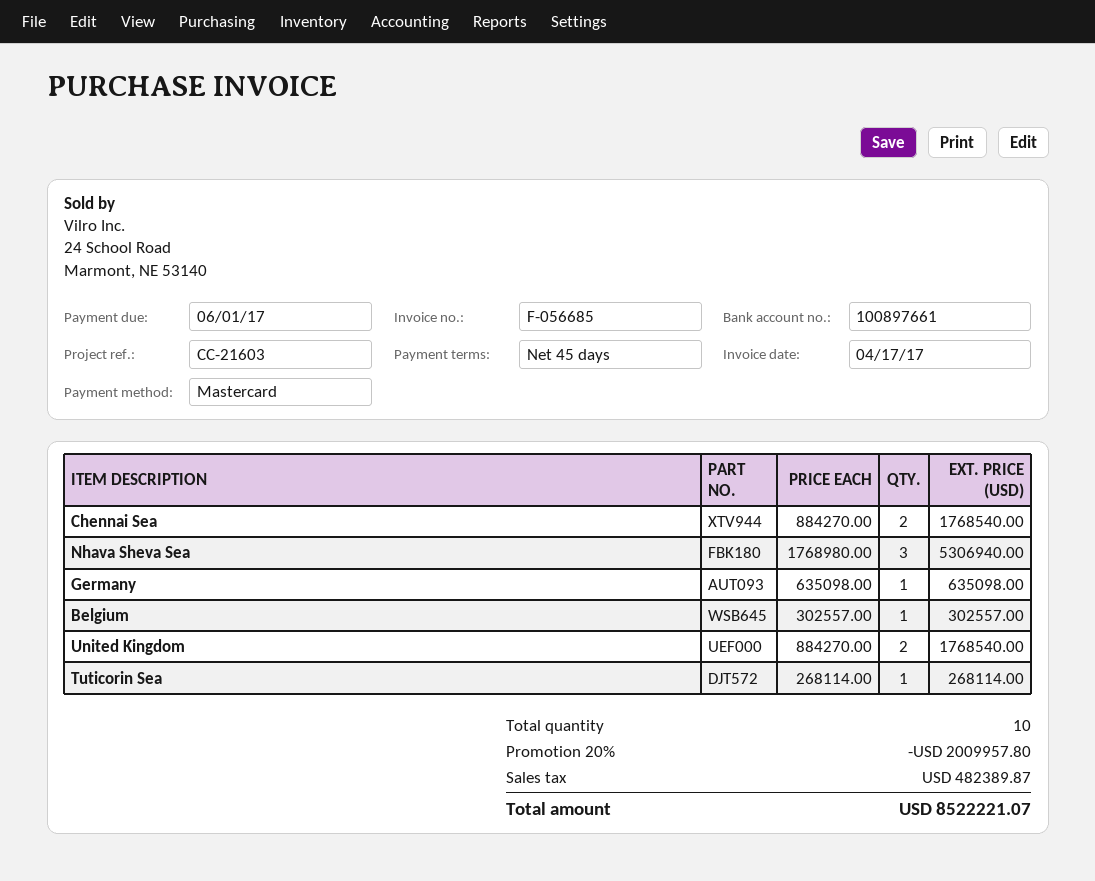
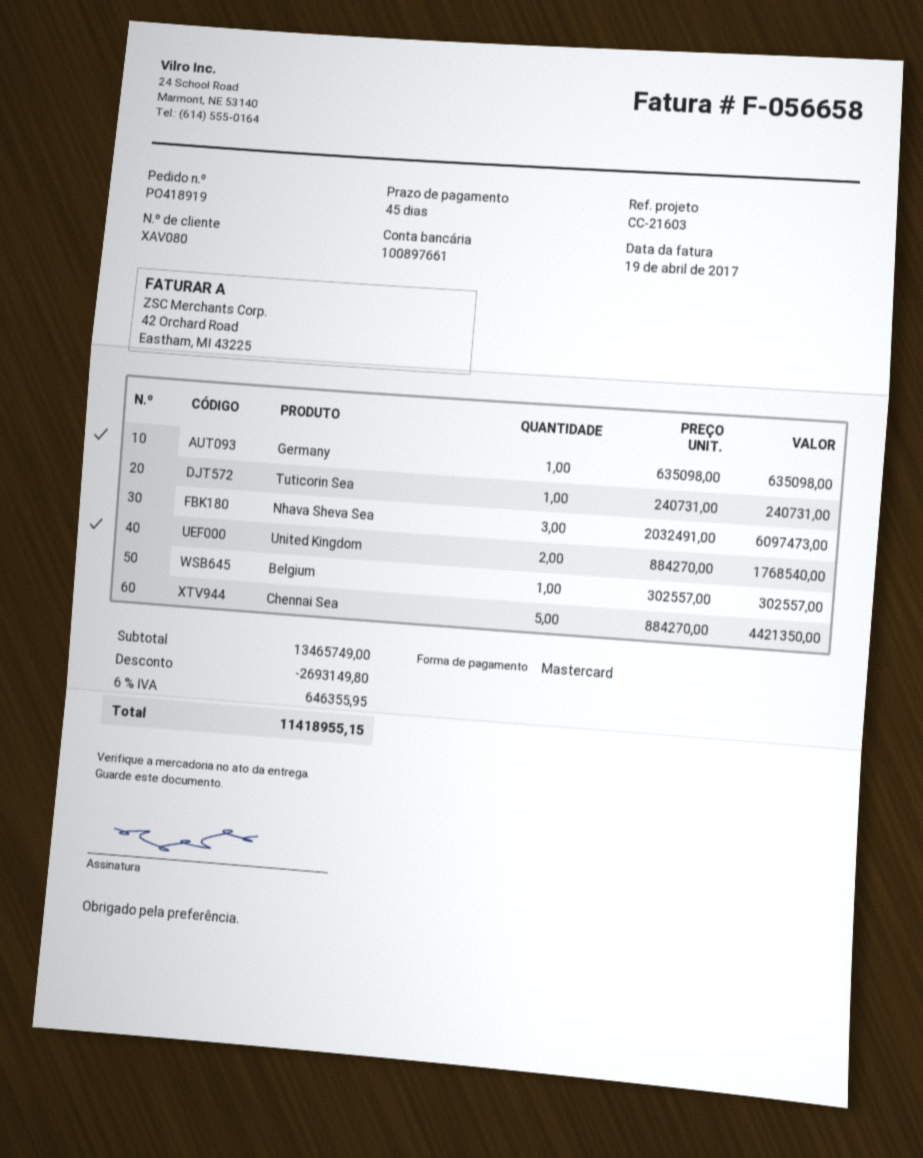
invoice number: F-056685 -> F-056658
invoice date: 2017-04-17 -> 2017-04-19
Chennai Sea: 2 x 884270.00 = 1768540.00 -> 5 x 884270.00 = 4421350.00
Nhava Sheva Sea: 3 x 1768980.00 = 5306940.00 -> 3 x 2032491.00 = 6097473.00
Tuticorin Sea: 1 x 268114.00 = 268114.00 -> 1 x 240731.00 = 240731.00
discount: 2009957.80 -> 2693149.80
tax: 482389.87 -> 646355.95
total: 8522221.07 -> 11418955.15

